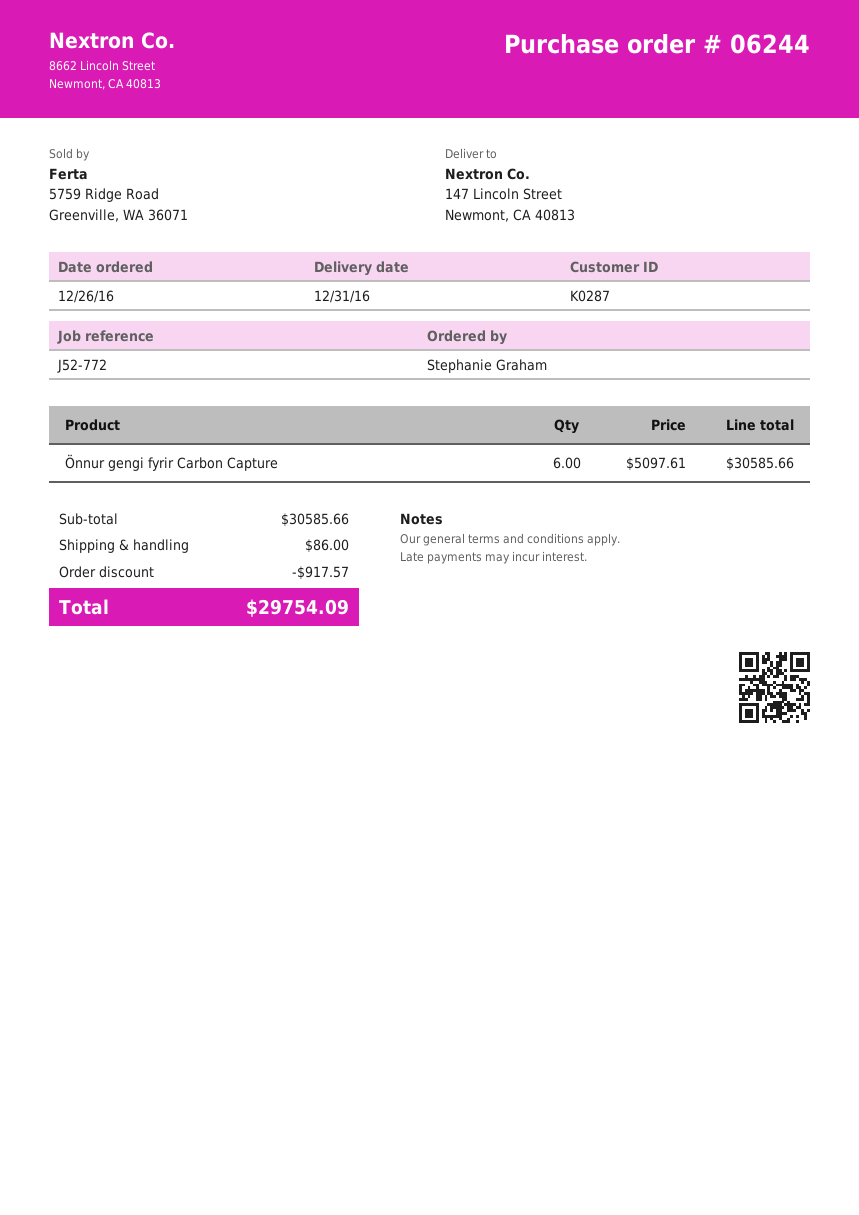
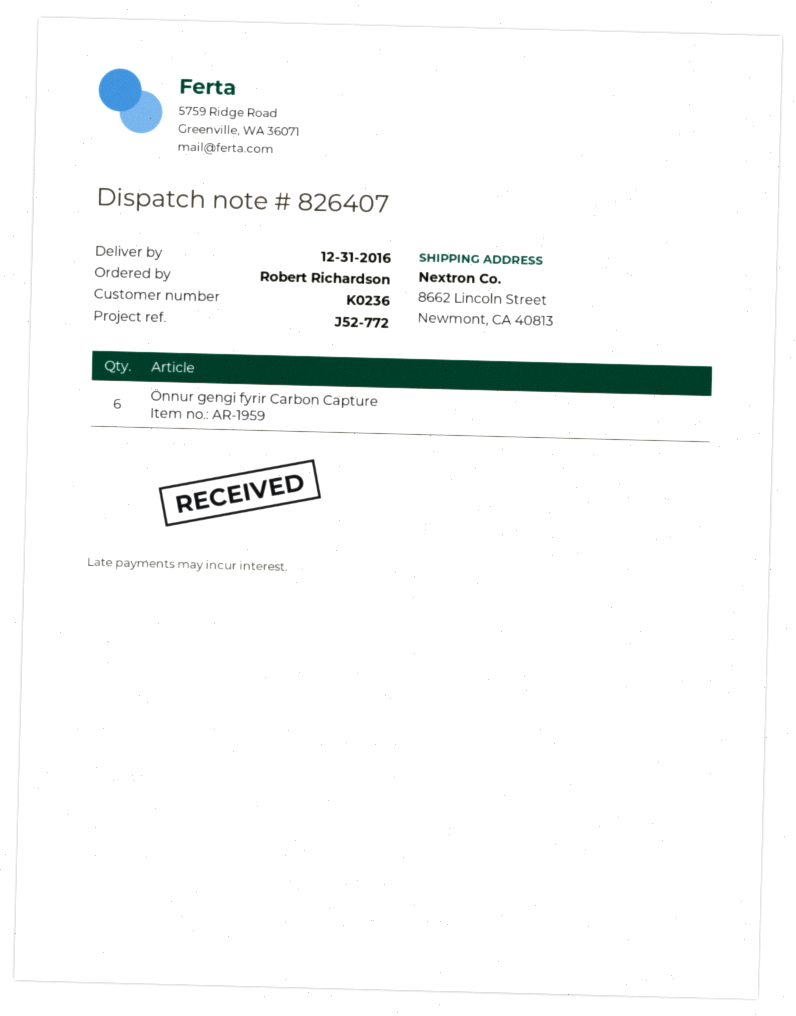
customer number: K0287 -> K0236
ordered by: Stephanie Graham -> Robert Richardson
ship to: 147 Lincoln Street, Newmont, CA 40813 -> 8662 Lincoln Street, Newmont, CA 40813

